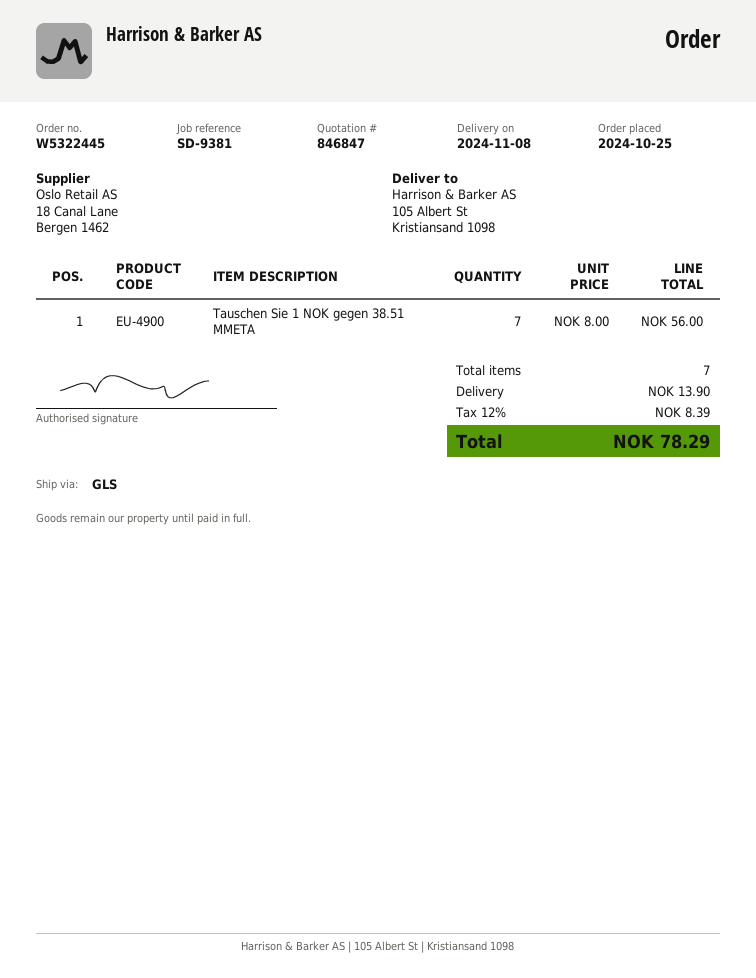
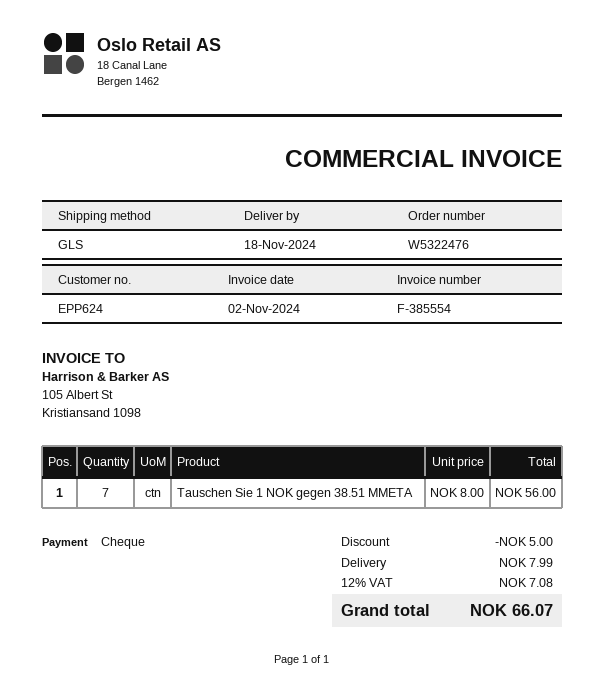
order number: W5322445 -> W5322476
delivery date: 2024-11-08 -> 2024-11-18
discount: none -> 5.00
shipping: 13.90 -> 7.99
tax: 12% = 8.39 -> 12% = 7.08
total: 78.29 -> 66.07

